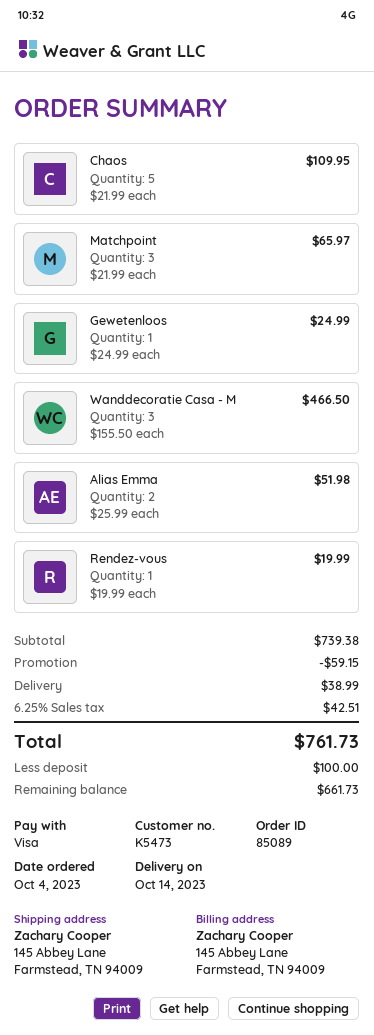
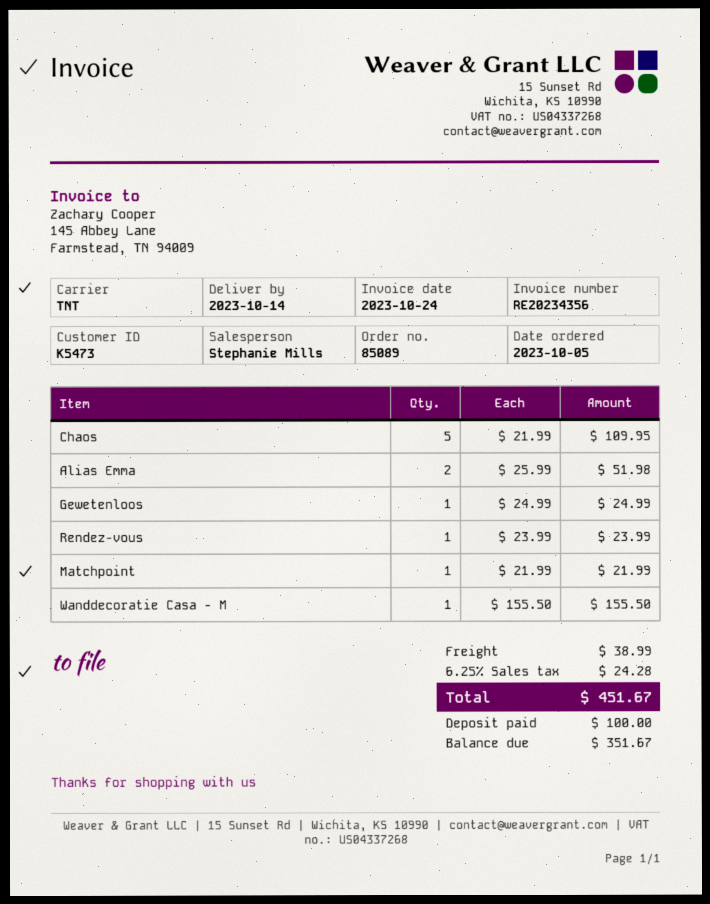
order date: 2023-10-04 -> 2023-10-05
Matchpoint: 3 x 21.99 = 65.97 -> 1 x 21.99 = 21.99
Wanddecoratie Casa - M: 3 x 155.50 = 466.50 -> 1 x 155.50 = 155.50
Rendez-vous: 1 x 19.99 = 19.99 -> 1 x 23.99 = 23.99
discount: 59.15 -> none
tax: 6.25% = 42.51 -> 6.25% = 24.28
total: 761.73 -> 451.67
balance: 661.73 -> 351.67

